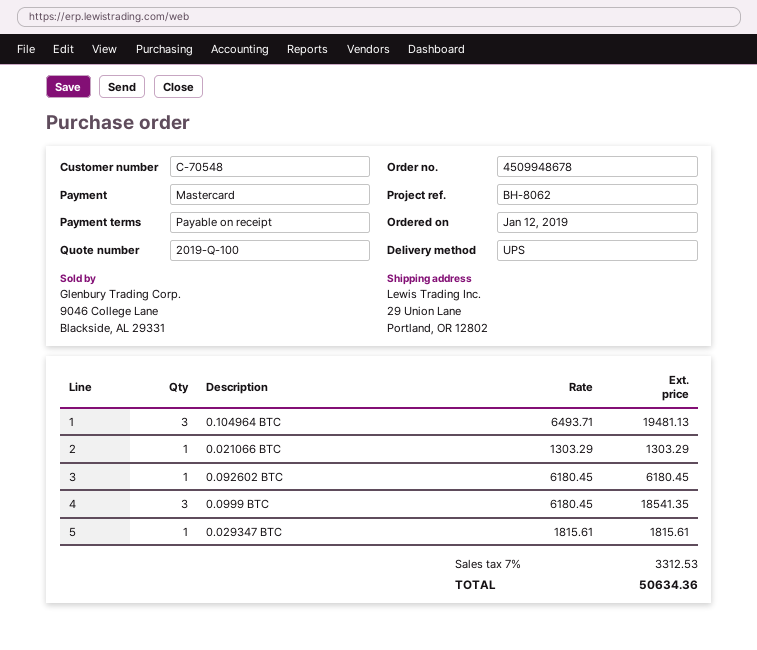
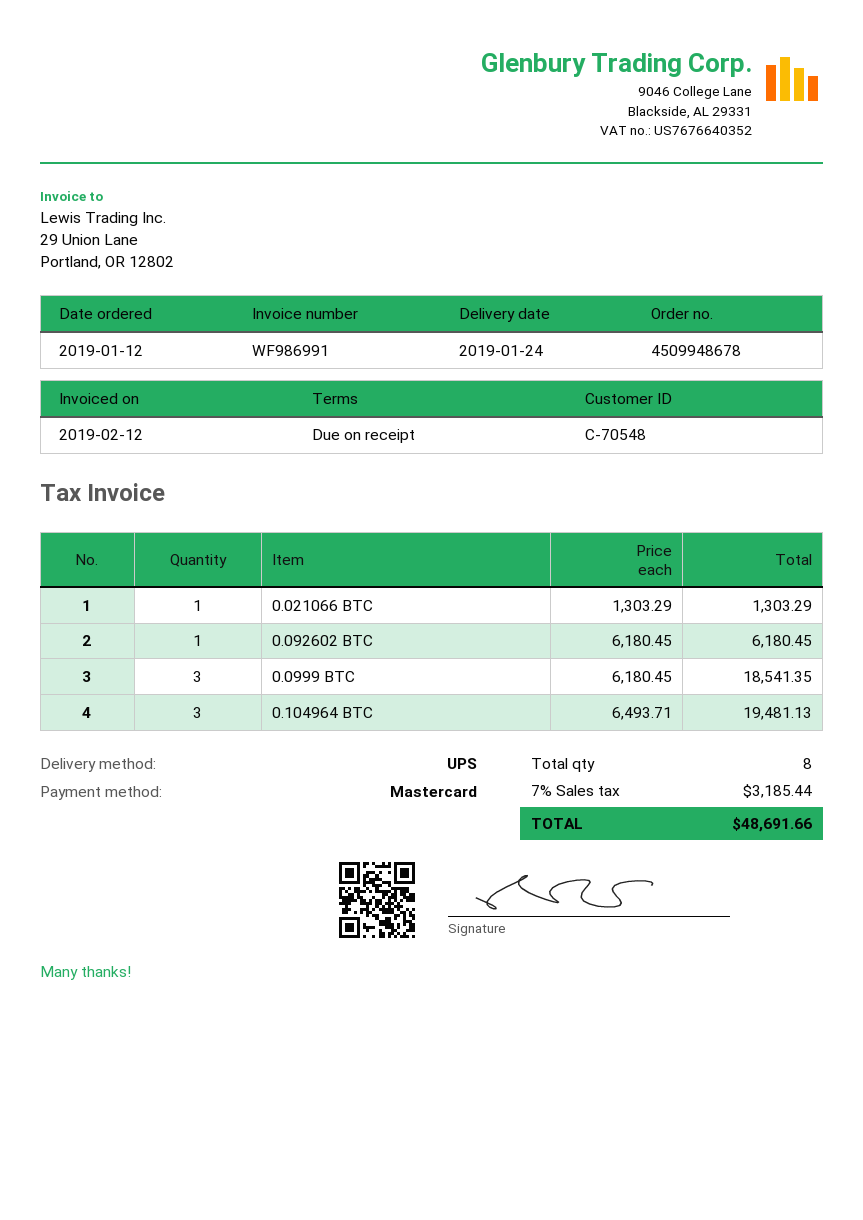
0.029347 BTC: 1 x 1815.61 = 1815.61 -> none
tax: 7% = 3312.53 -> 7% = 3185.44
total: 50634.36 -> 48691.66

